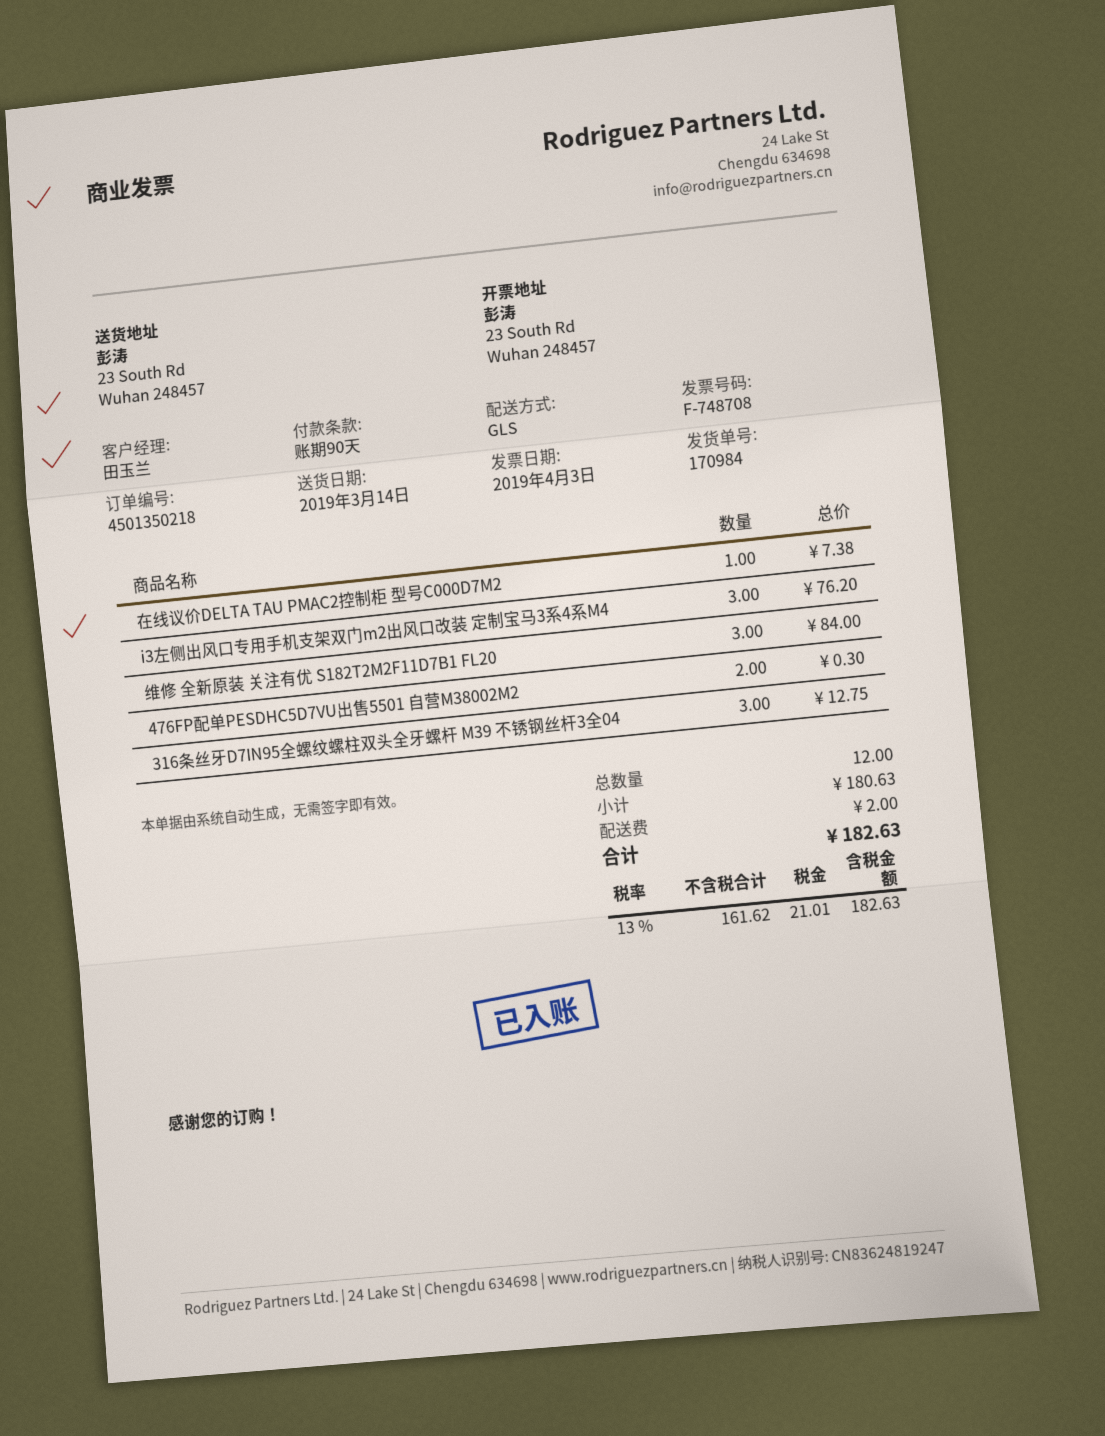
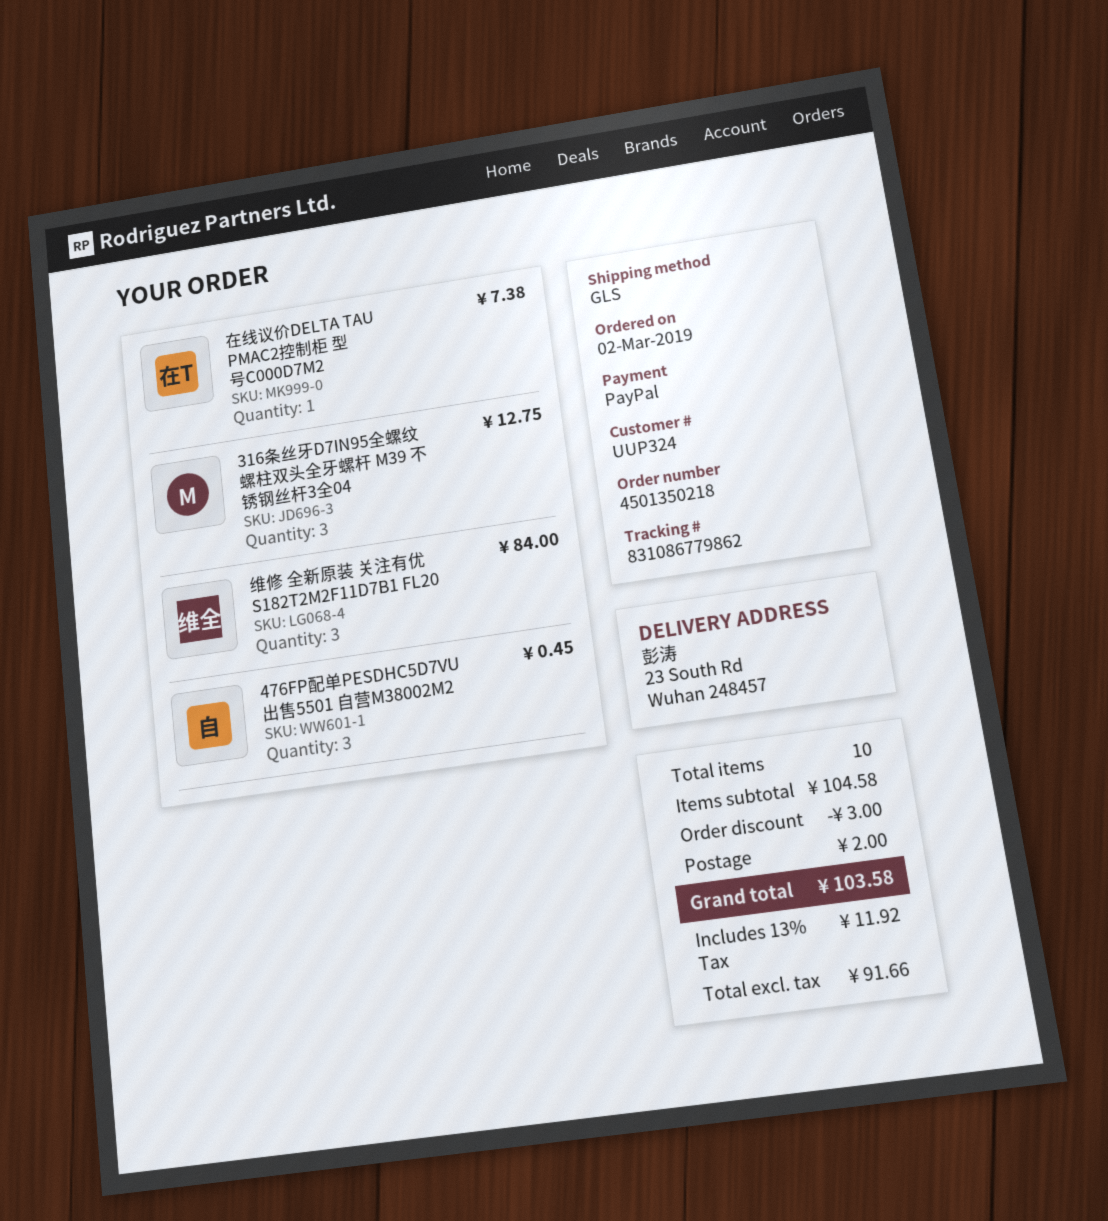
i3左侧出风口专用手机支架双门m2出风口改装 定制宝马3系4系M4: 3 for 76.20 -> none
476FP配单PESDHC5D7VU出售5501 自营M38002M2: 2 for 0.30 -> 3 for 0.45
total quantity: 12 -> 10
subtotal: 180.63 -> 104.58
discount: none -> 3.00
net: 161.62 -> 91.66
tax: 13% = 21.01 -> 13% = 11.92
total: 182.63 -> 103.58

